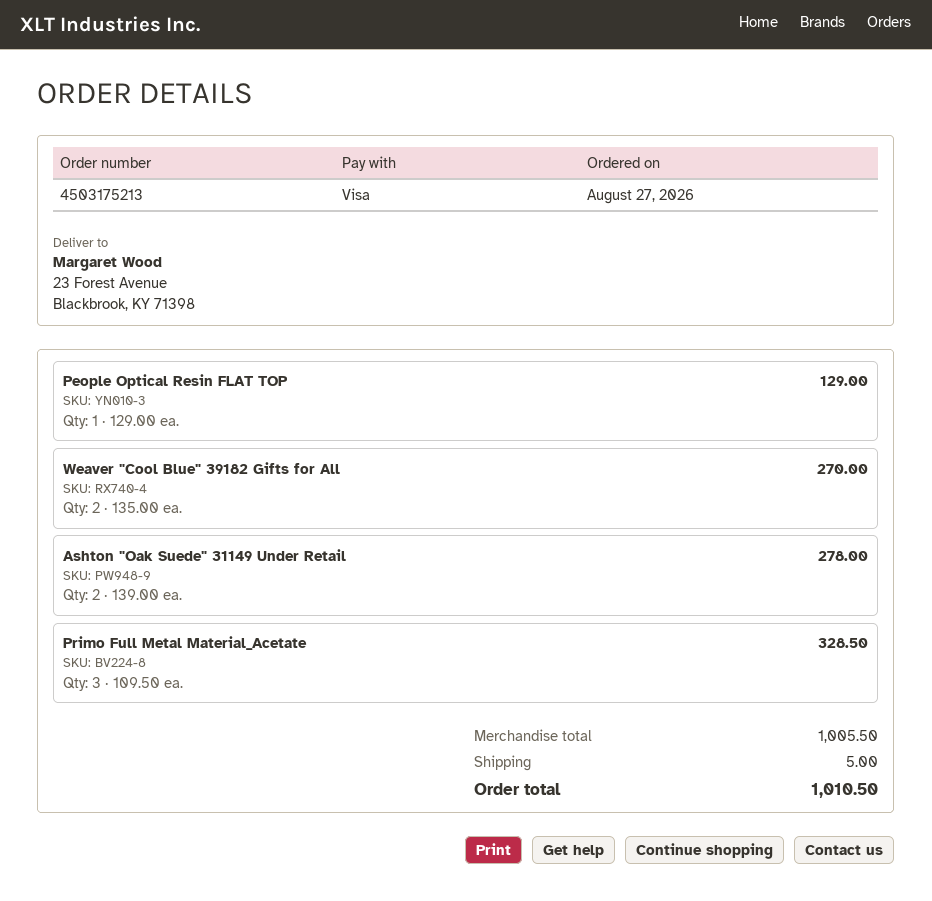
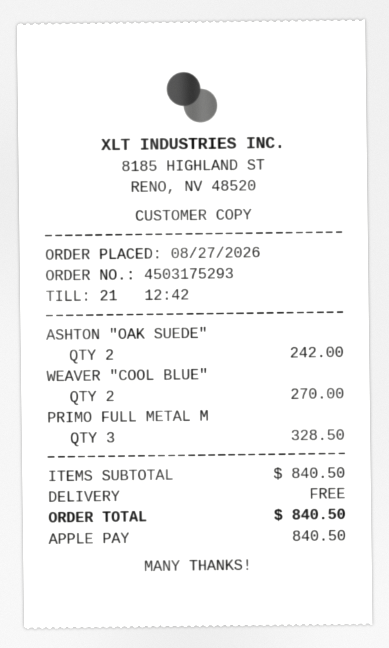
order number: 4503175213 -> 4503175293
payment method: Visa -> Apple Pay
People Optical Resin FLAT TOP: 1 for 129.00 -> none
Ashton "Oak Suede" 31149 Under Retail: 2 for 278.00 -> 2 for 242.00
subtotal: 1005.50 -> 840.50
shipping: 5.00 -> 0.00
total: 1010.50 -> 840.50

